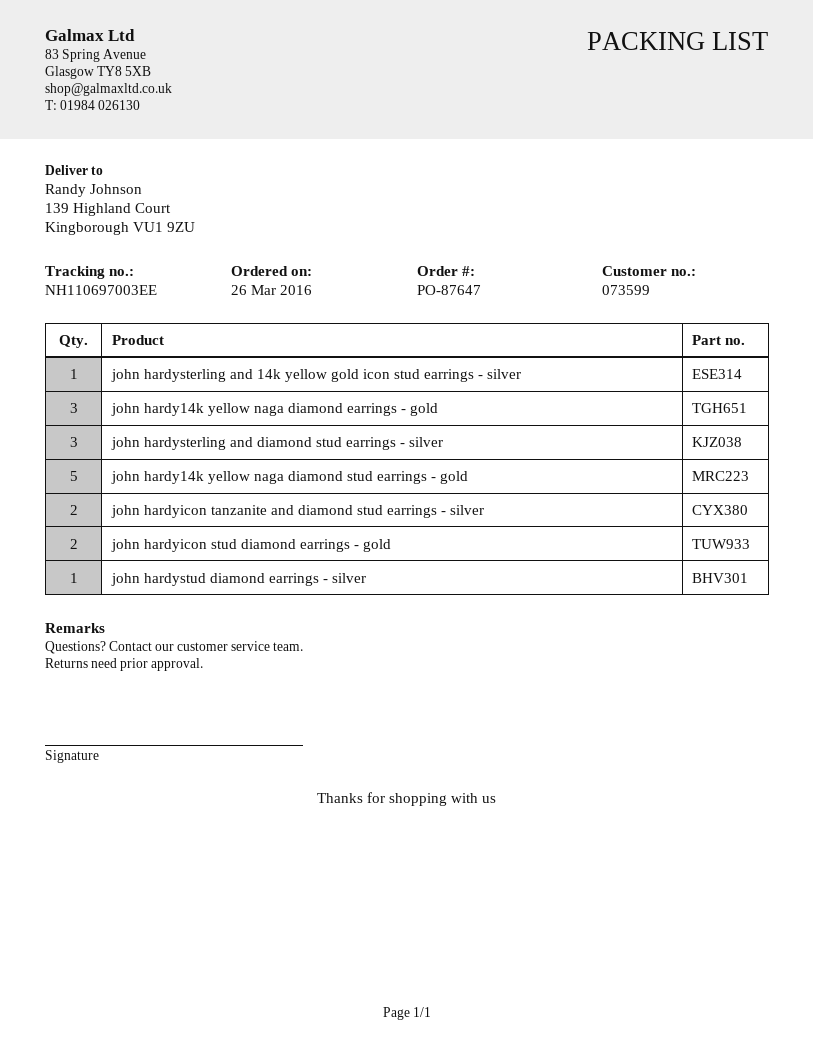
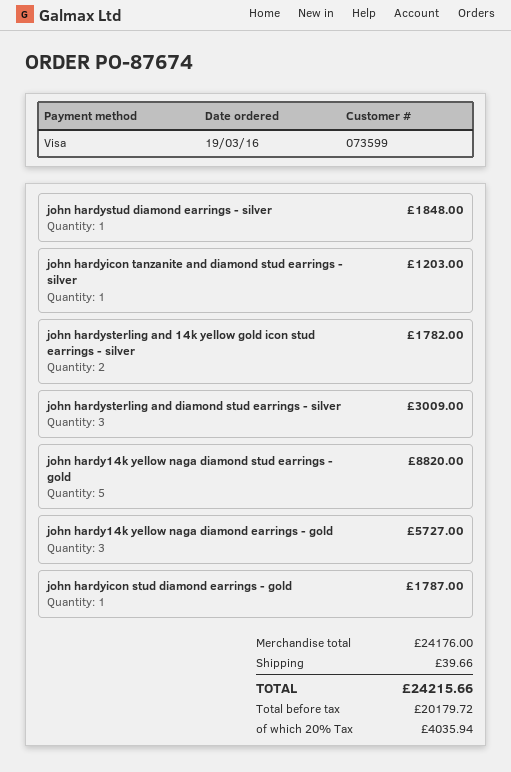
order number: PO-87647 -> PO-87674
order date: 2016-03-26 -> 2016-03-19
john hardysterling and 14k yellow gold icon stud earrings - silver: 1 -> 2
john hardyicon tanzanite and diamond stud earrings - silver: 2 -> 1
john hardyicon stud diamond earrings - gold: 2 -> 1

